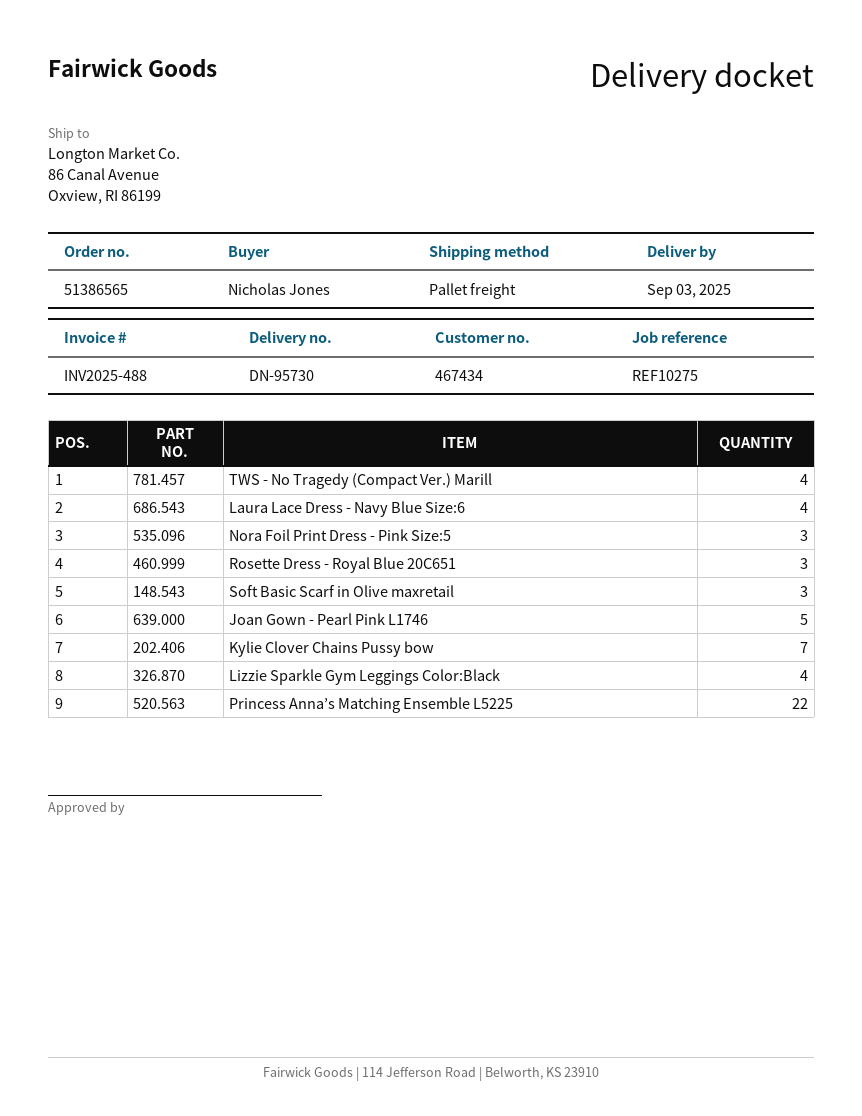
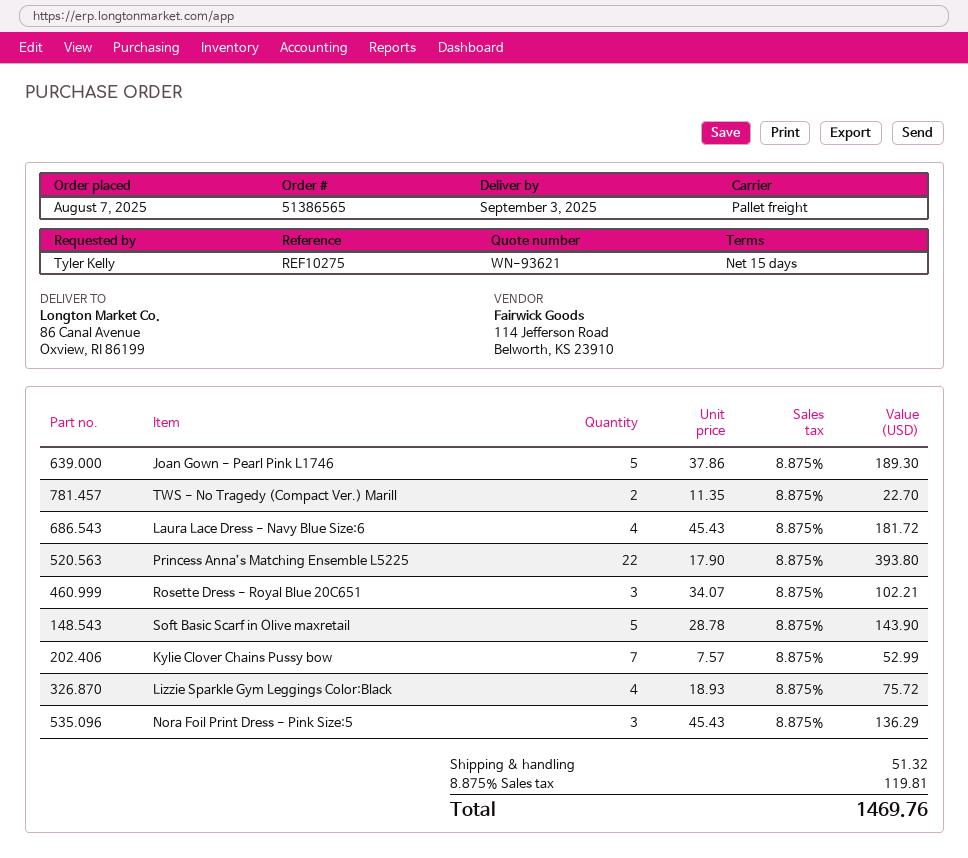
ordered by: Nicholas Jones -> Tyler Kelly
TWS - No Tragedy (Compact Ver.) Marill: 4 -> 2
Soft Basic Scarf in Olive maxretail: 3 -> 5

